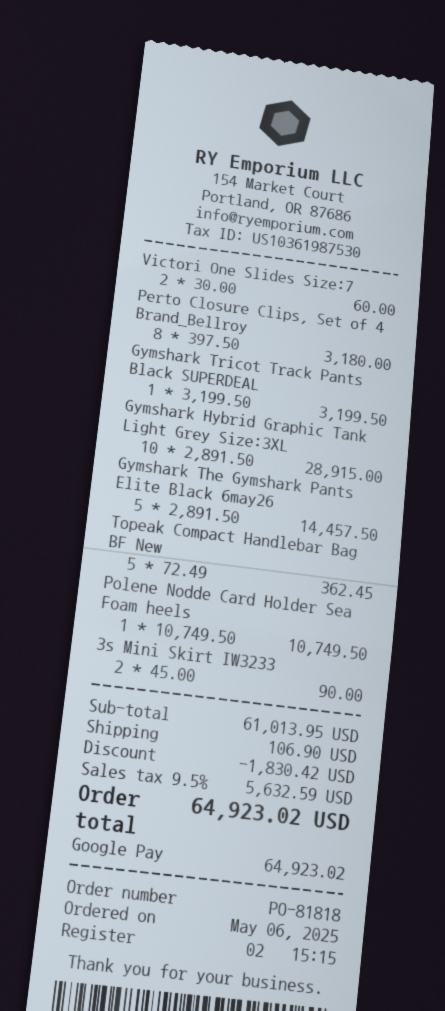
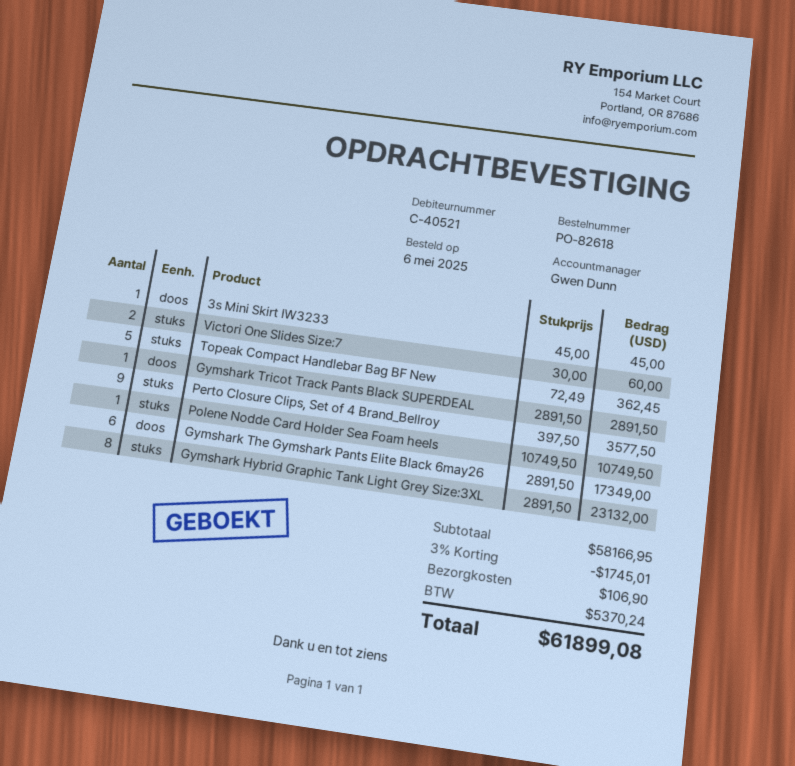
order number: PO-81818 -> PO-82618
Perto Closure Clips, Set of 4 Brand_Bellroy: 8 x 397.50 = 3180.00 -> 9 x 397.50 = 3577.50
Gymshark Tricot Track Pants Black SUPERDEAL: 1 x 3199.50 = 3199.50 -> 1 x 2891.50 = 2891.50
Gymshark Hybrid Graphic Tank Light Grey Size:3XL: 10 x 2891.50 = 28915.00 -> 8 x 2891.50 = 23132.00
Gymshark The Gymshark Pants Elite Black 6may26: 5 x 2891.50 = 14457.50 -> 6 x 2891.50 = 17349.00
3s Mini Skirt IW3233: 2 x 45.00 = 90.00 -> 1 x 45.00 = 45.00
subtotal: 61013.95 -> 58166.95
discount: 1830.42 -> 1745.01
tax: 5632.59 -> 5370.24
total: 64923.02 -> 61899.08

